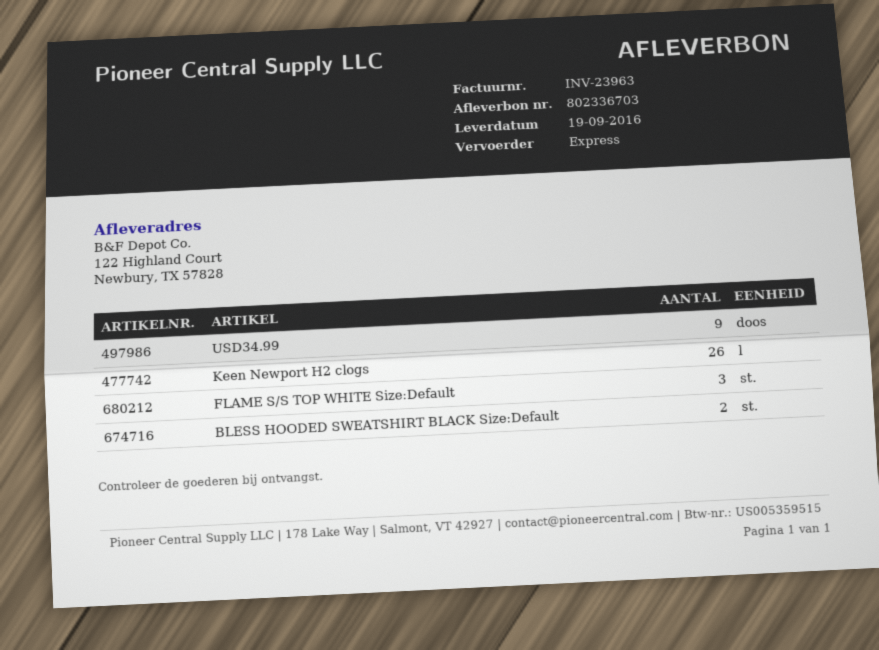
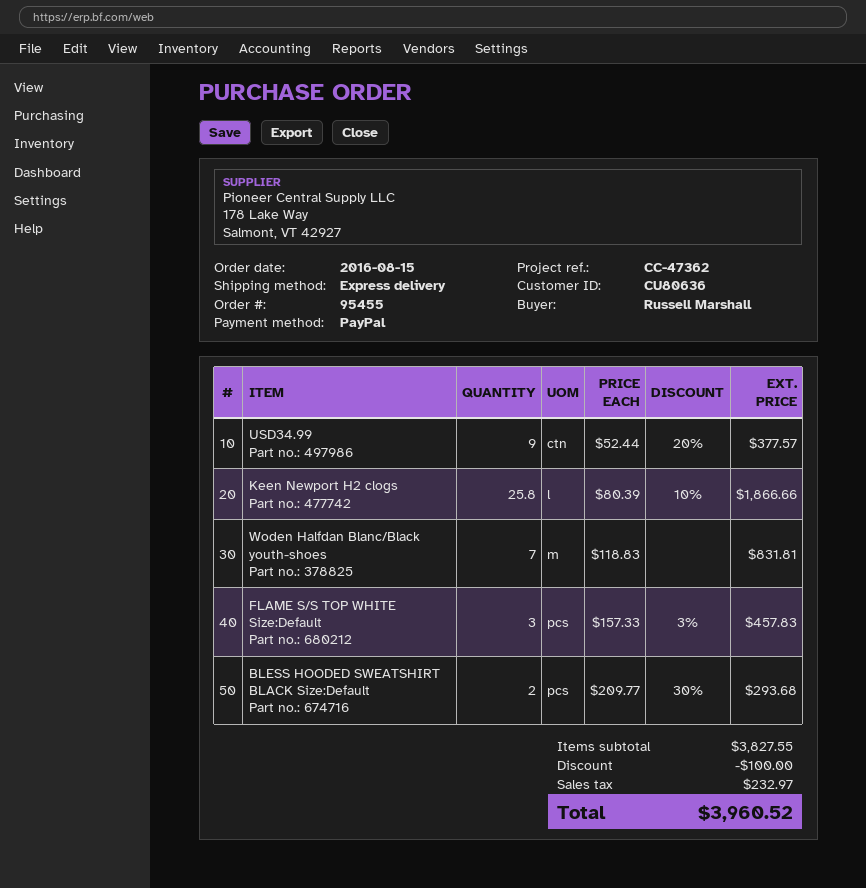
Keen Newport H2 clogs: 26 -> 25.8
Woden Halfdan Blanc/Black youth-shoes: none -> 7

